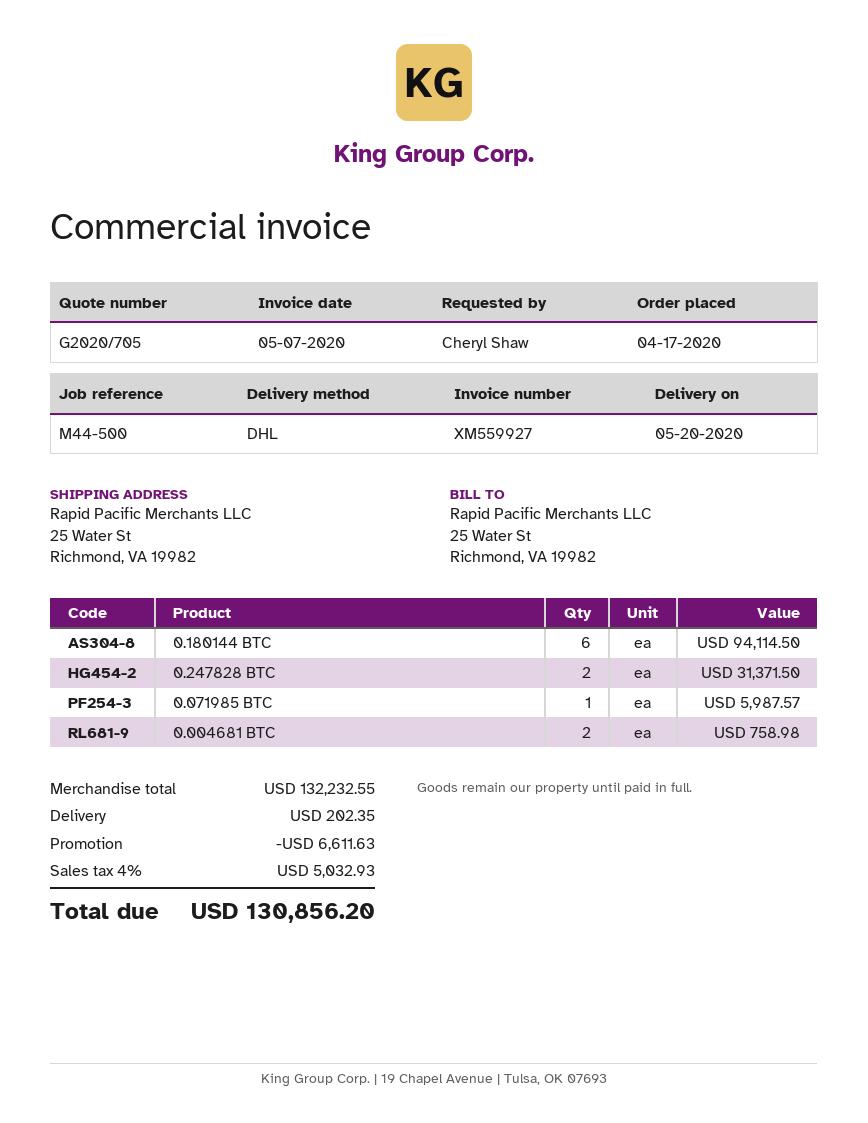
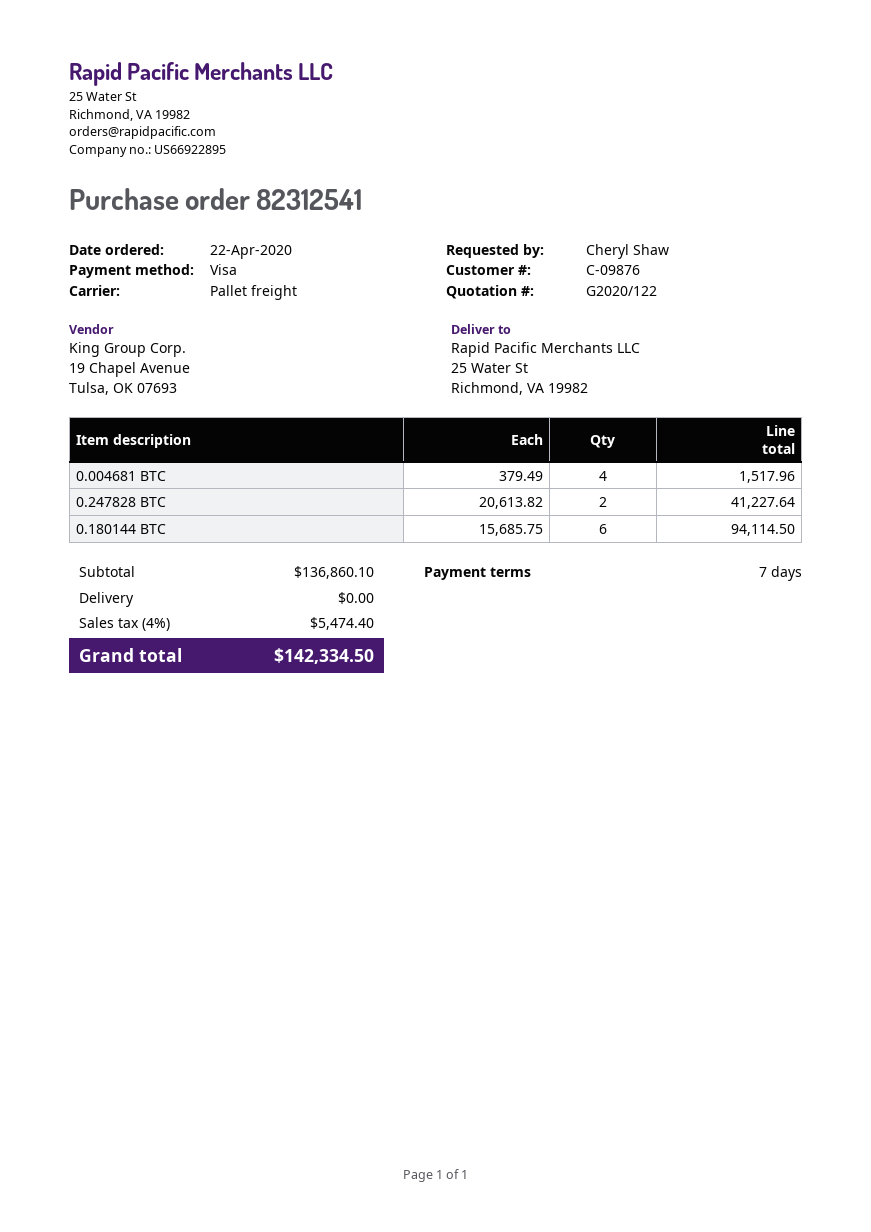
quote number: G2020/705 -> G2020/122
order date: 2020-04-17 -> 2020-04-22
shipping method: DHL -> pallet freight
0.247828 BTC: 2 for 31371.50 -> 2 for 41227.64
0.071985 BTC: 1 for 5987.57 -> none
0.004681 BTC: 2 for 758.98 -> 4 for 1517.96
subtotal: 132232.55 -> 136860.10
discount: 6611.63 -> none
shipping: 202.35 -> 0.00
tax: 4% = 5032.93 -> 4% = 5474.40
total: 130856.20 -> 142334.50

